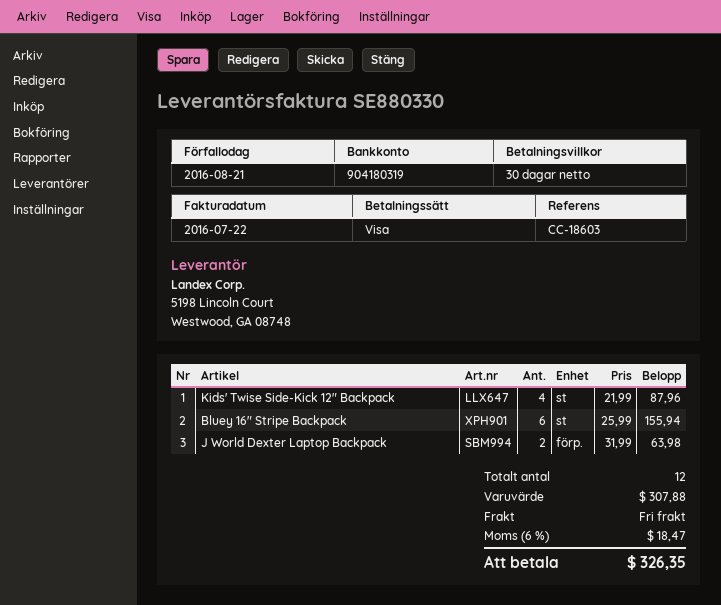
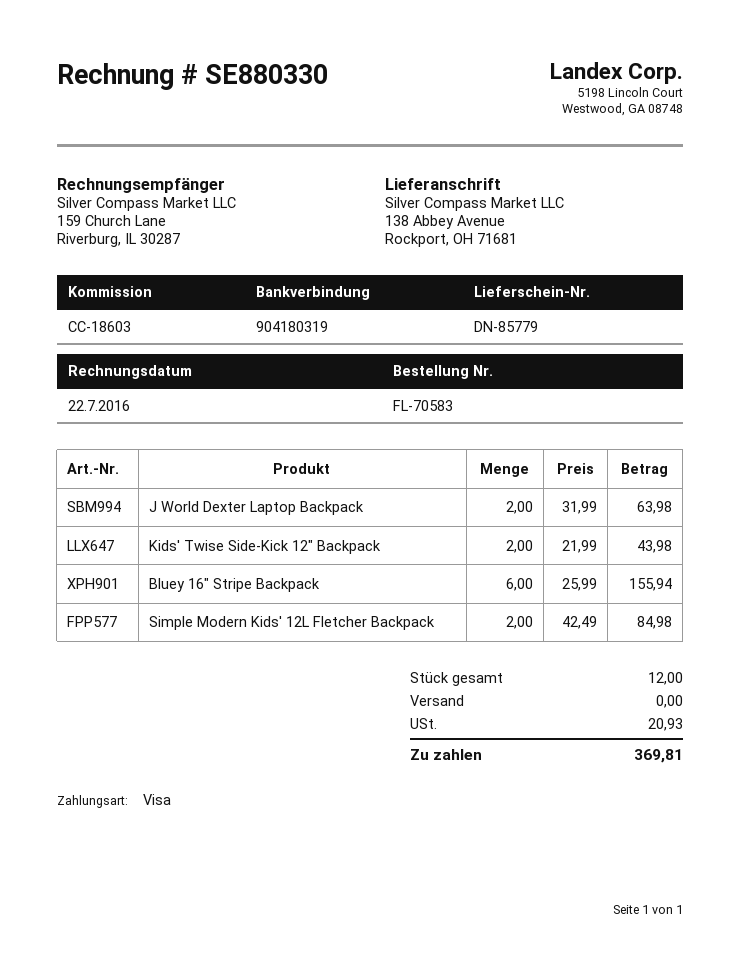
Kids' Twise Side-Kick 12" Backpack: 4 x 21.99 = 87.96 -> 2 x 21.99 = 43.98
Simple Modern Kids' 12L Fletcher Backpack: none -> 2 x 42.49 = 84.98
tax: 18.47 -> 20.93
total: 326.35 -> 369.81

